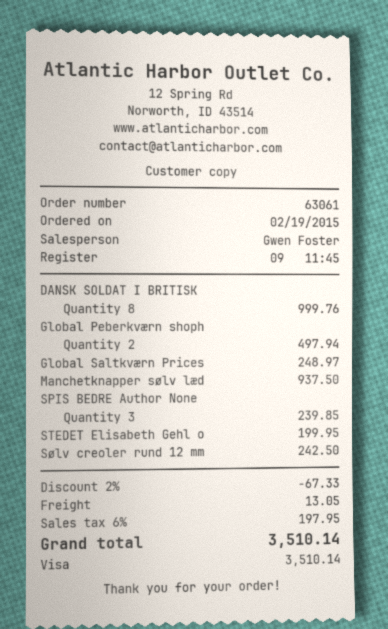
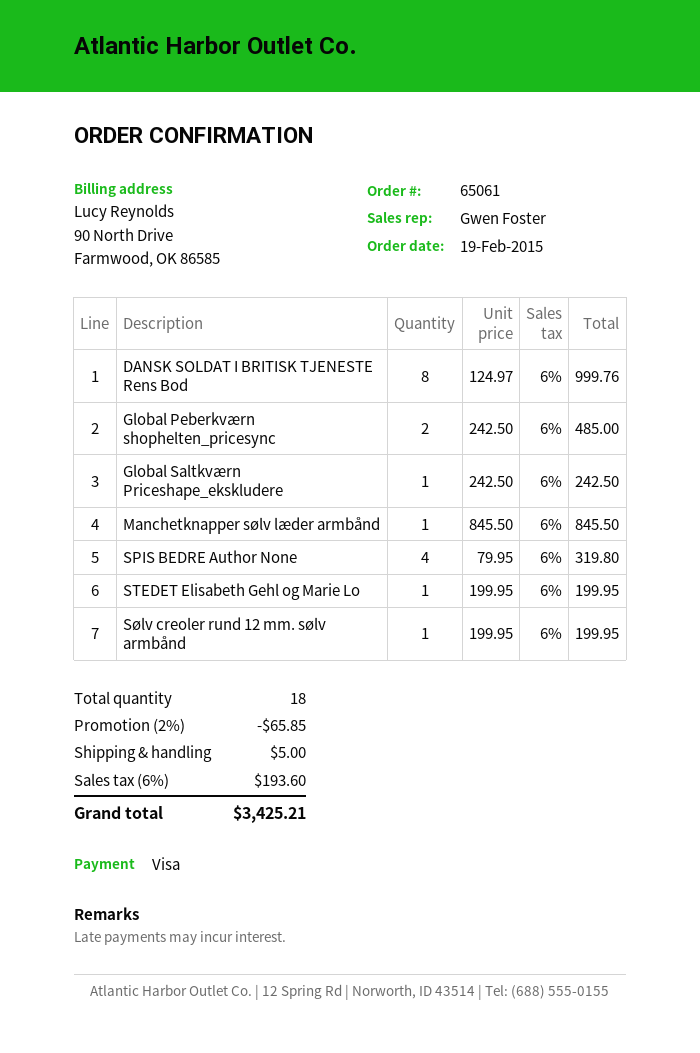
order number: 63061 -> 65061
Global Peberkværn shoph: 2 for 497.94 -> 2 for 485.00
Global Saltkværn Prices: 1 for 248.97 -> 1 for 242.50
Manchetknapper sølv læd: 1 for 937.50 -> 1 for 845.50
SPIS BEDRE Author None: 3 for 239.85 -> 4 for 319.80
Sølv creoler rund 12 mm: 1 for 242.50 -> 1 for 199.95
discount: 2% = 67.33 -> 2% = 65.85
shipping: 13.05 -> 5.00
tax: 6% = 197.95 -> 6% = 193.60
total: 3510.14 -> 3425.21

